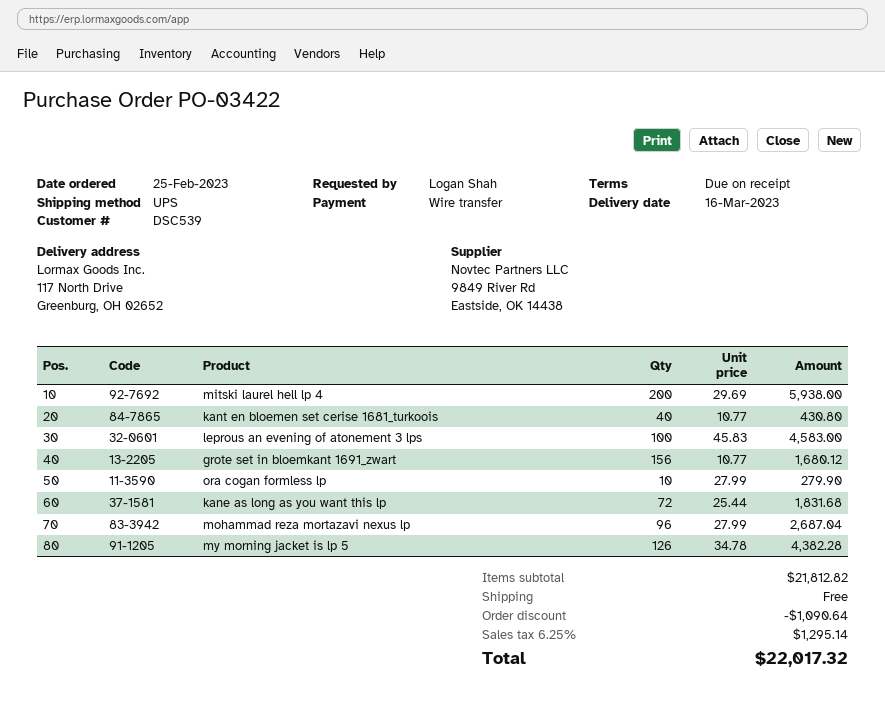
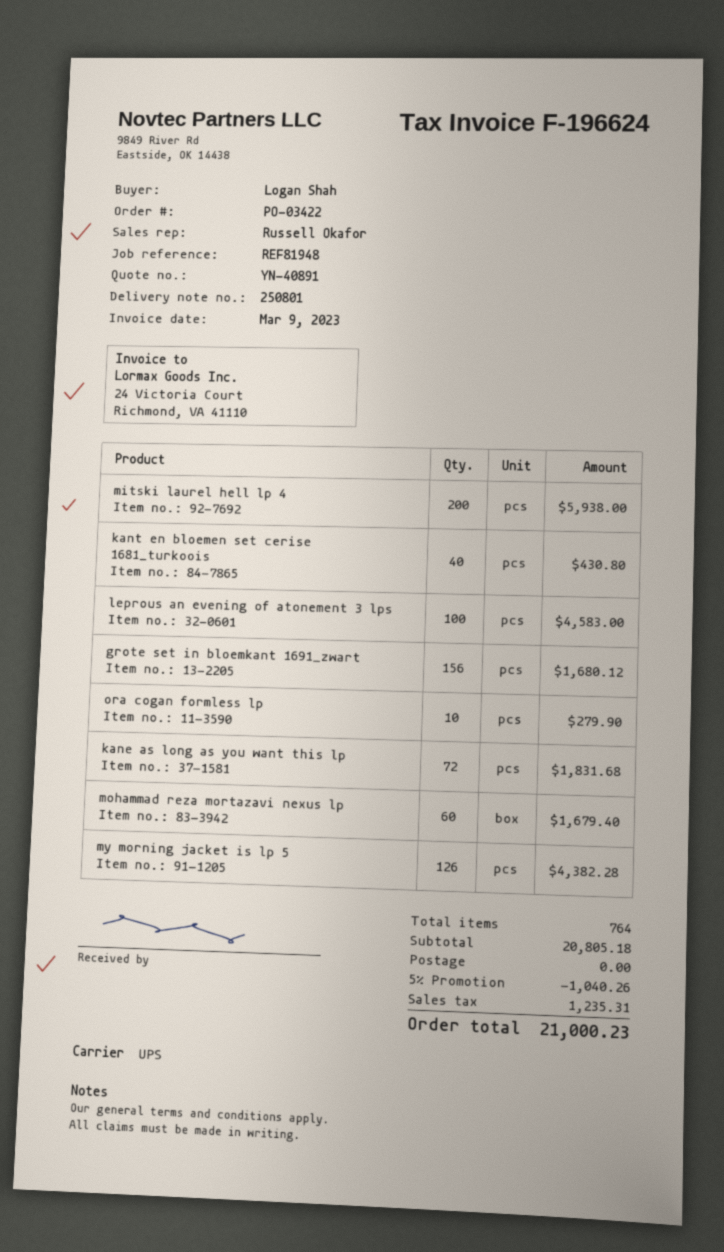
mohammad reza mortazavi nexus lp: 96 for 2687.04 -> 60 for 1679.40
subtotal: 21812.82 -> 20805.18
discount: 1090.64 -> 1040.26
tax: 1295.14 -> 1235.31
total: 22017.32 -> 21000.23

